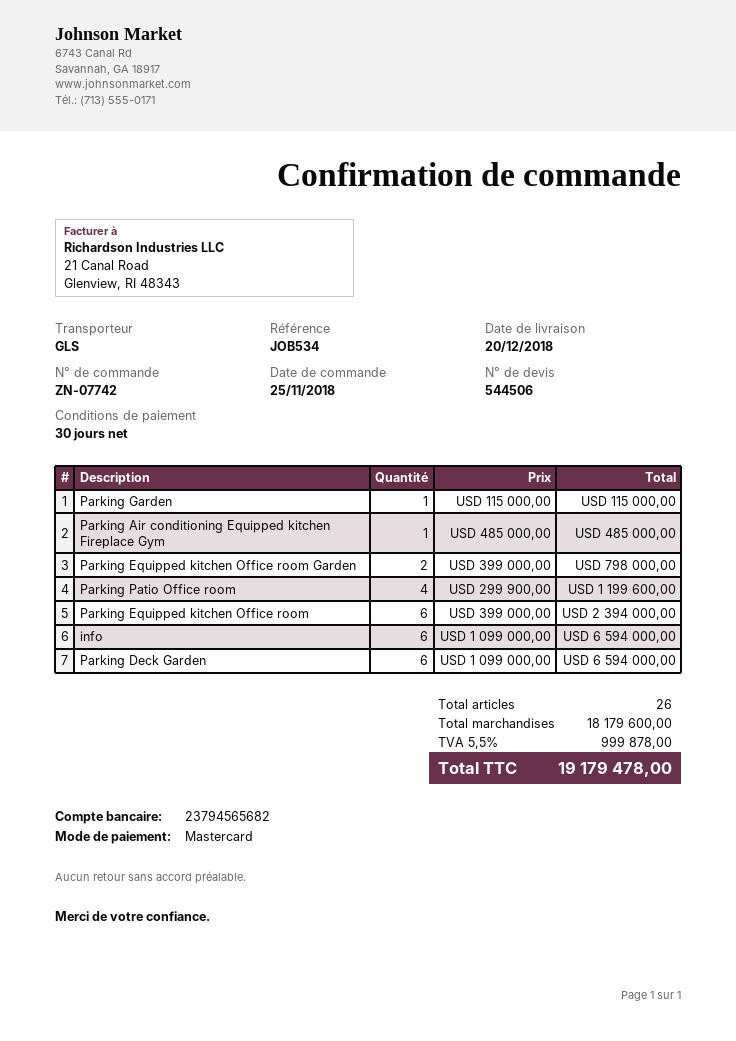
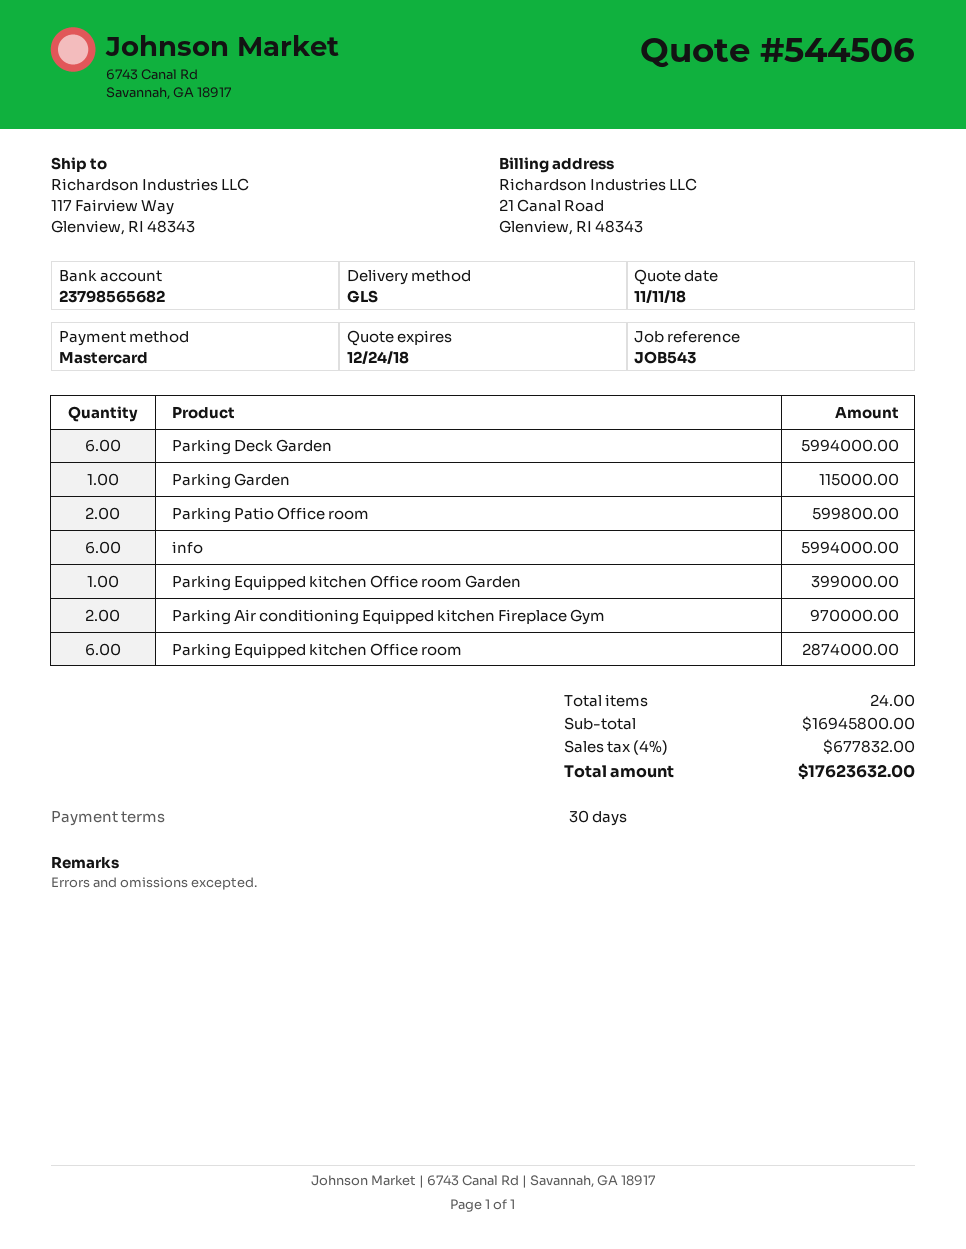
reference: JOB534 -> JOB543
bank account: 23794565682 -> 23798565682
Parking Air conditioning Equipped kitchen Fireplace Gym: 1 for 485000.00 -> 2 for 970000.00
Parking Equipped kitchen Office room Garden: 2 for 798000.00 -> 1 for 399000.00
Parking Patio Office room: 4 for 1199600.00 -> 2 for 599800.00
Parking Equipped kitchen Office room: 6 for 2394000.00 -> 6 for 2874000.00
info: 6 for 6594000.00 -> 6 for 5994000.00
Parking Deck Garden: 6 for 6594000.00 -> 6 for 5994000.00
total quantity: 26 -> 24
subtotal: 18179600.00 -> 16945800.00
tax: 5.5% = 999878.00 -> 4% = 677832.00
total: 19179478.00 -> 17623632.00

